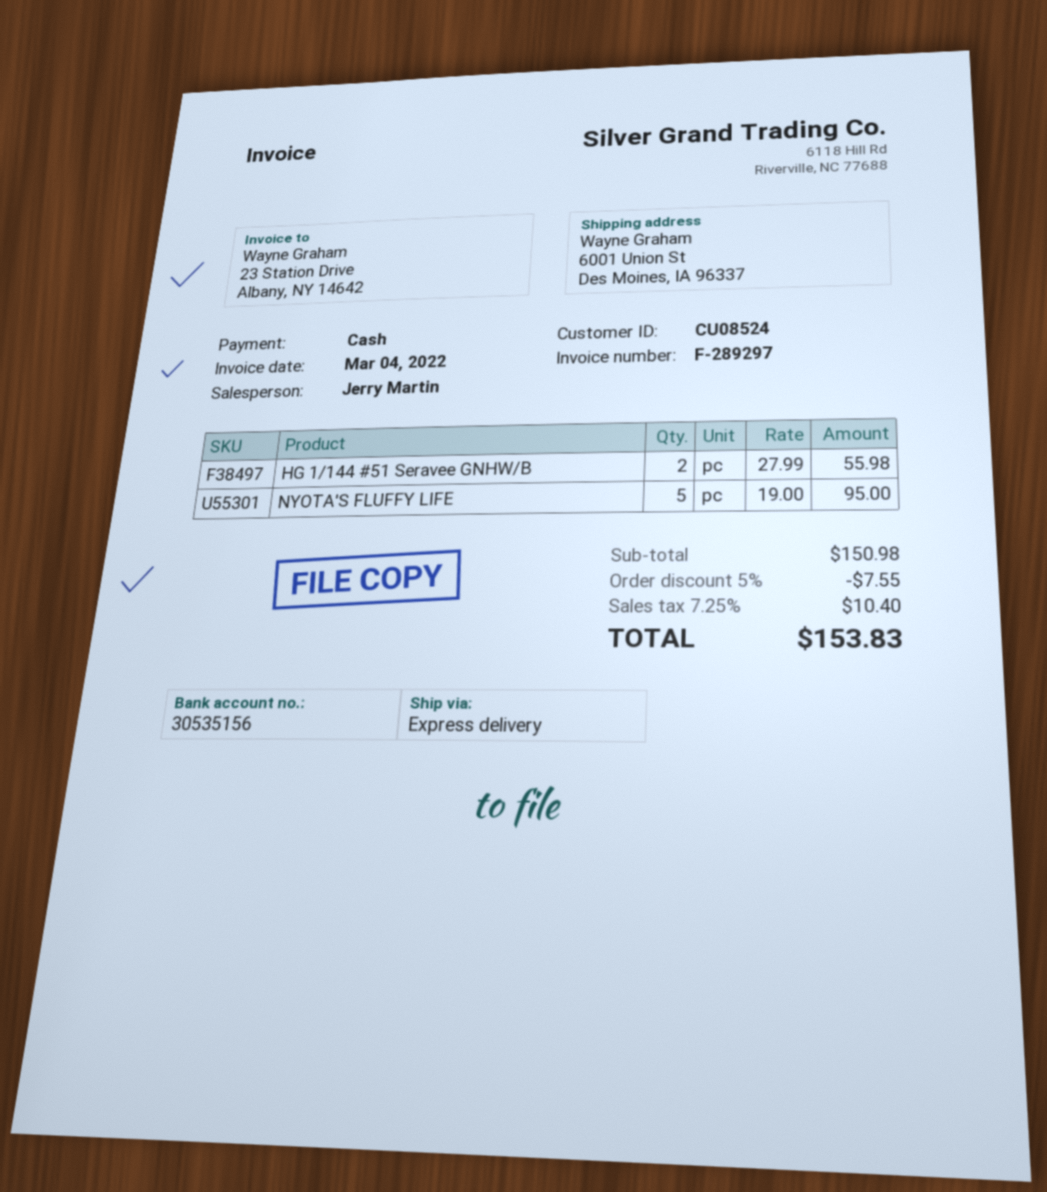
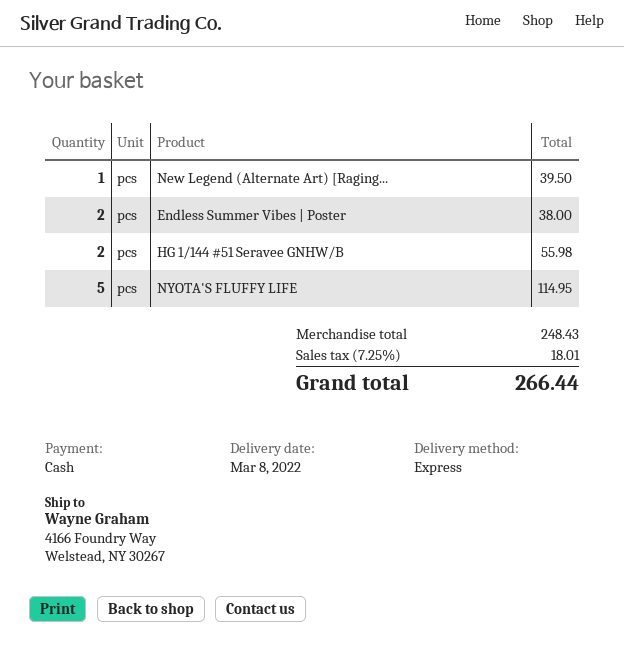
ship to: 6001 Union St, Des Moines, IA 96337 -> 4166 Foundry Way, Welstead, NY 30267
NYOTA'S FLUFFY LIFE: 5 for 95.00 -> 5 for 114.95
New Legend (Alternate Art) [Raging...: none -> 1 for 39.50
Endless Summer Vibes | Poster: none -> 2 for 38.00
subtotal: 150.98 -> 248.43
discount: 5% = 7.55 -> none
tax: 7.25% = 10.40 -> 7.25% = 18.01
total: 153.83 -> 266.44

